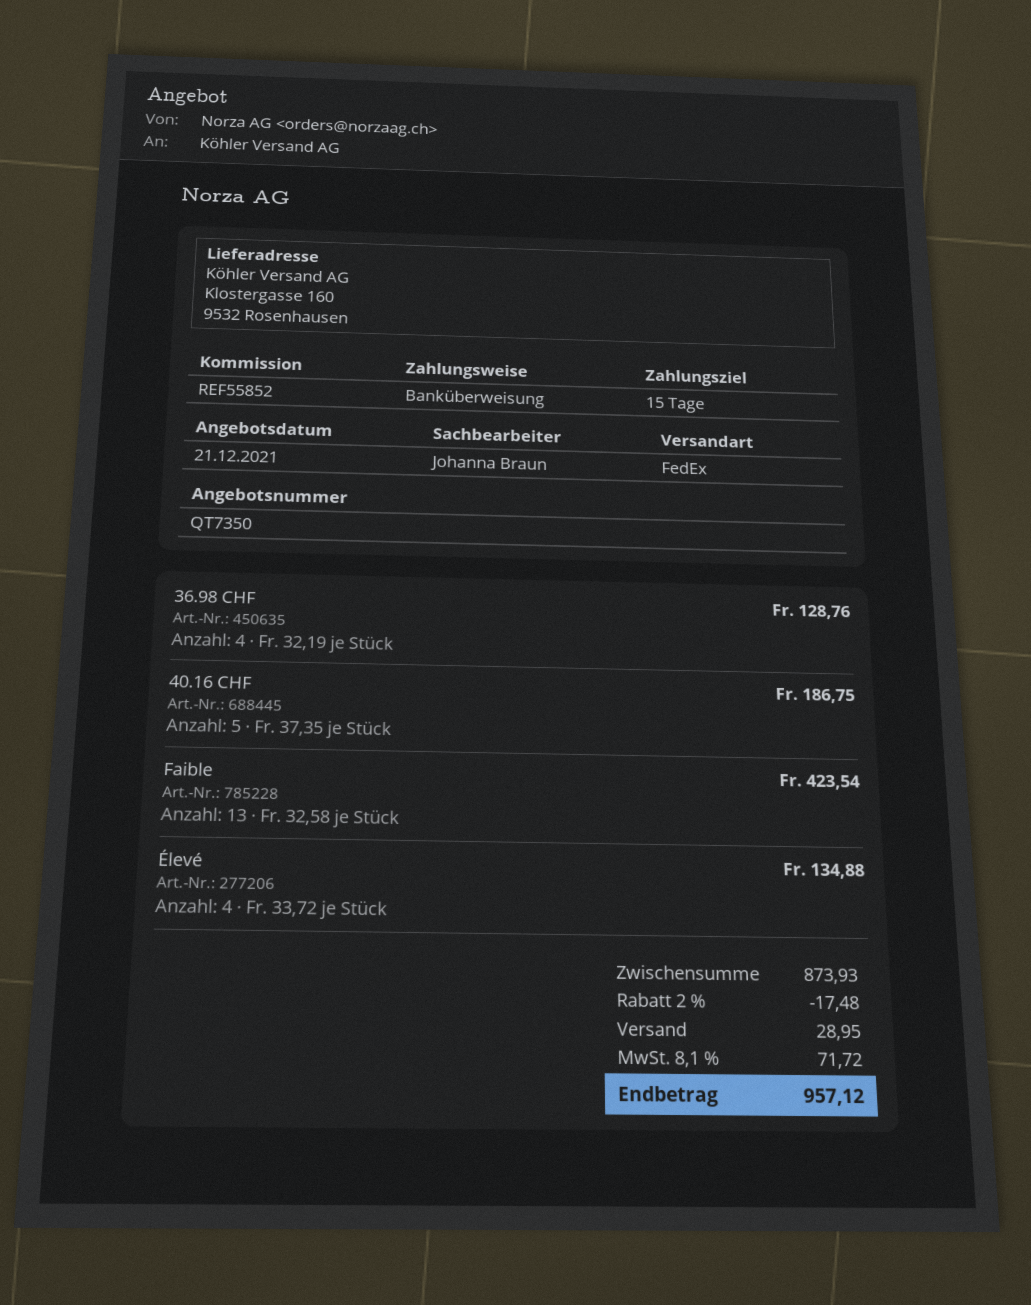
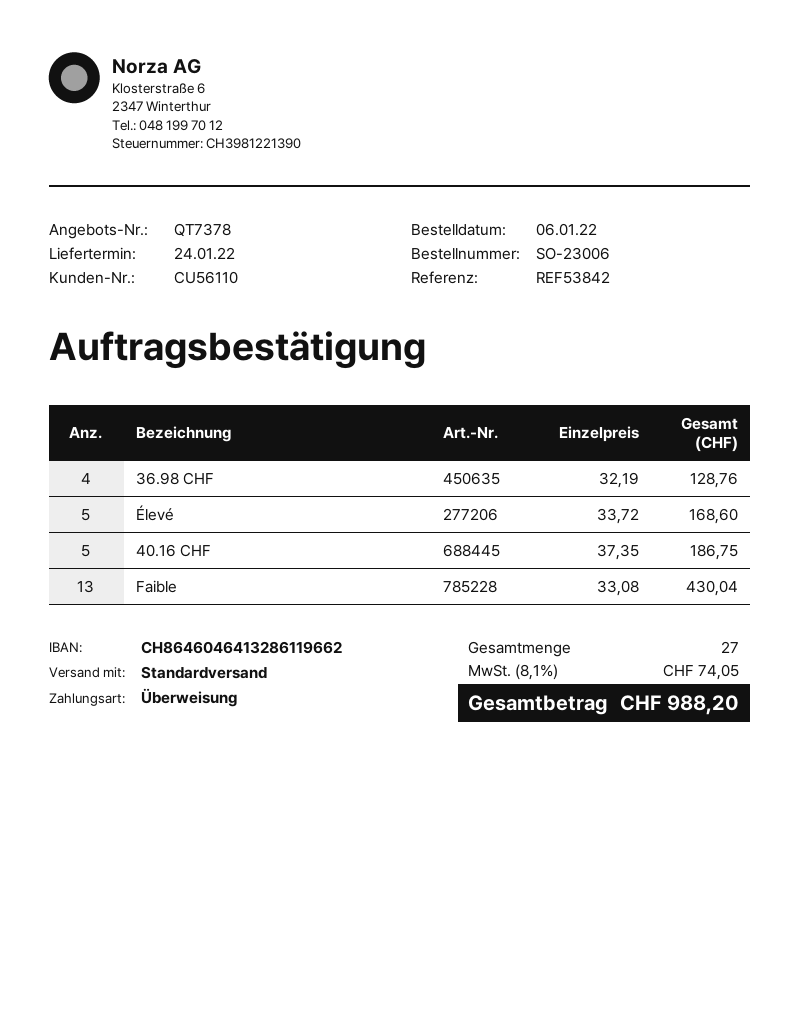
quote number: QT7350 -> QT7378
reference: REF55852 -> REF53842
shipping method: FedEx -> standard
Faible: 13 x 32.58 = 423.54 -> 13 x 33.08 = 430.04
Élevé: 4 x 33.72 = 134.88 -> 5 x 33.72 = 168.60
discount: 2% = 17.48 -> none
shipping: 28.95 -> none
tax: 8.1% = 71.72 -> 8.1% = 74.05
total: 957.12 -> 988.20

